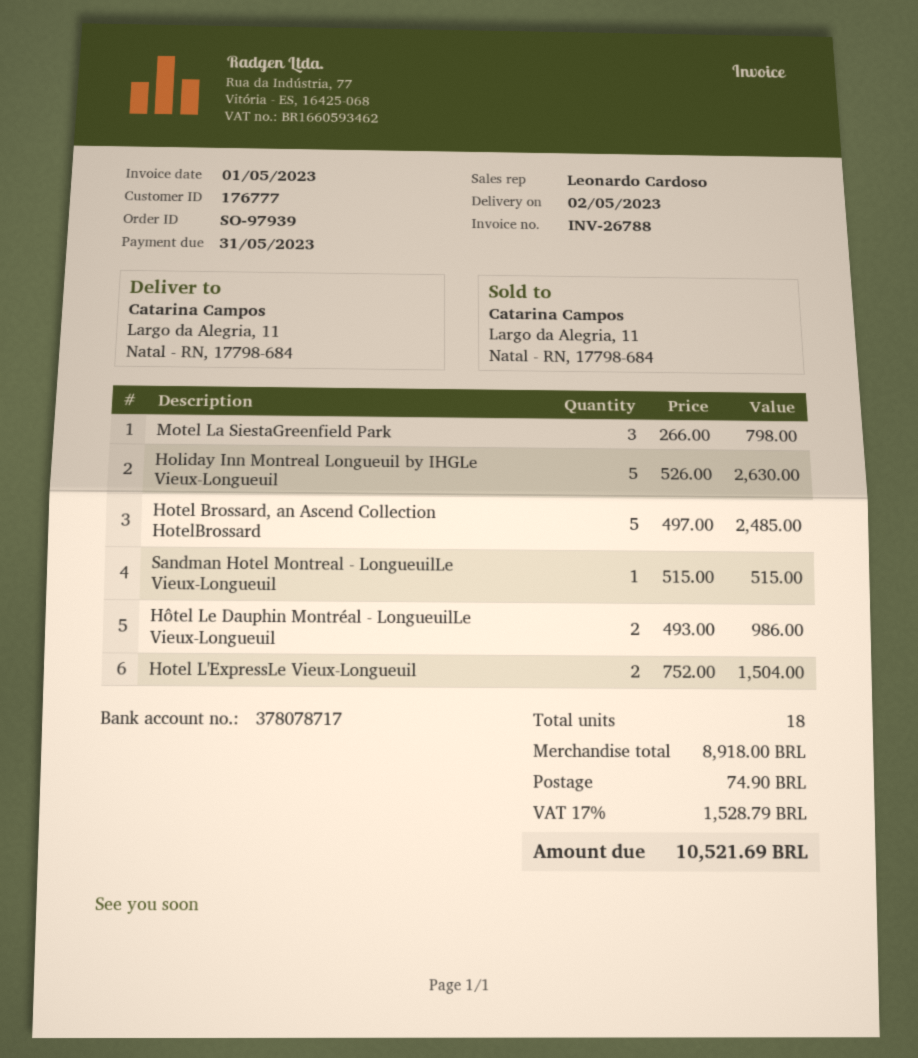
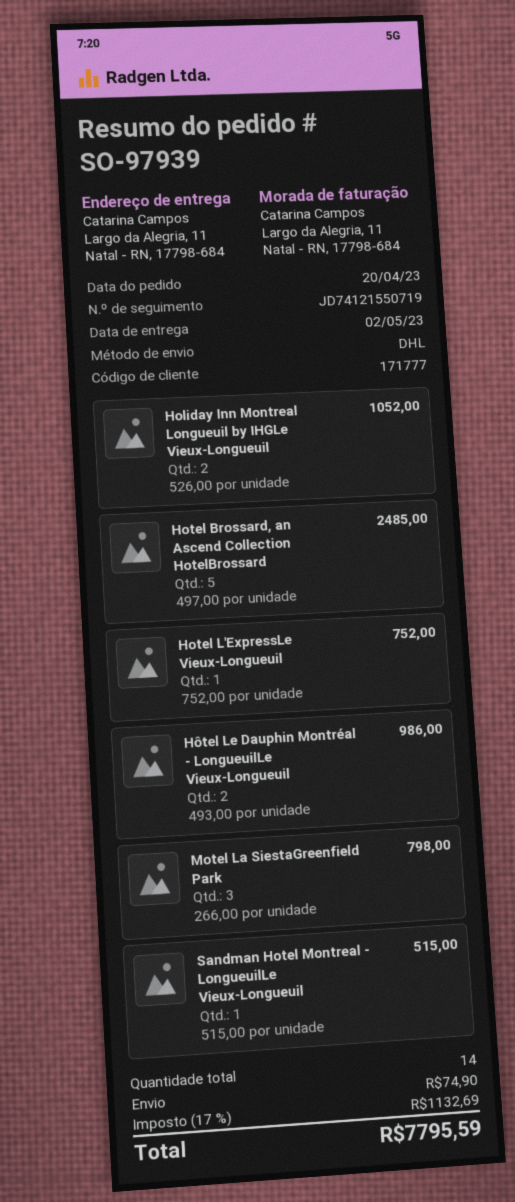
customer number: 176777 -> 171777
Holiday Inn Montreal Longueuil by IHGLe Vieux-Longueuil: 5 x 526.00 = 2630.00 -> 2 x 526.00 = 1052.00
Hotel L'ExpressLe Vieux-Longueuil: 2 x 752.00 = 1504.00 -> 1 x 752.00 = 752.00
total quantity: 18 -> 14
tax: 17% = 1528.79 -> 17% = 1132.69
total: 10521.69 -> 7795.59

